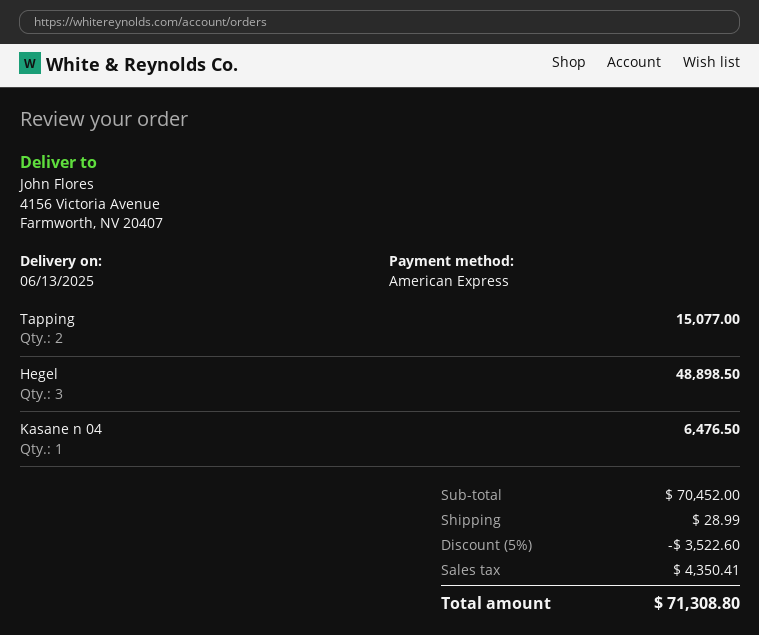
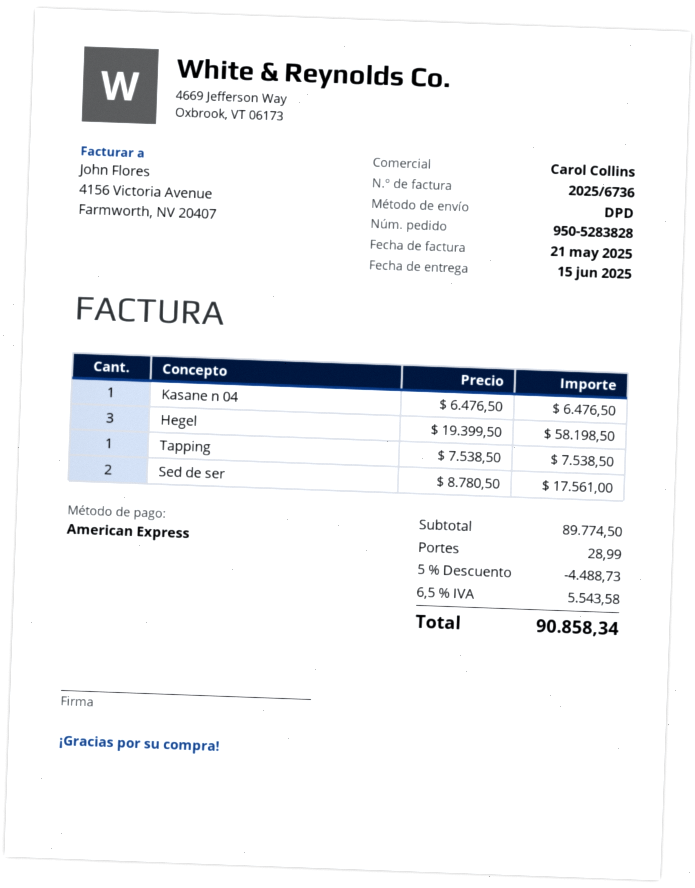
delivery date: 2025-06-13 -> 2025-06-15
Tapping: 2 for 15077.00 -> 1 for 7538.50
Hegel: 3 for 48898.50 -> 3 for 58198.50
Sed de ser: none -> 2 for 17561.00
subtotal: 70452.00 -> 89774.50
discount: 5% = 3522.60 -> 5% = 4488.73
tax: 4350.41 -> 5543.58
total: 71308.80 -> 90858.34

